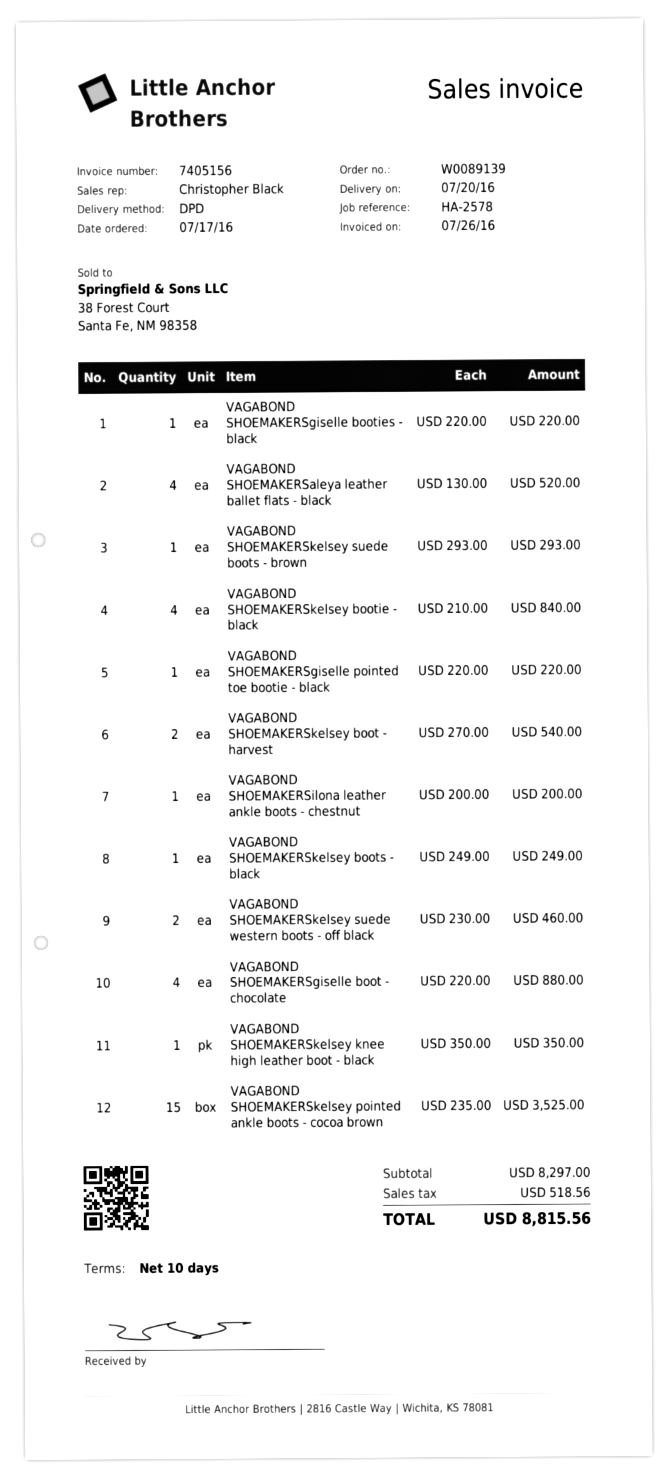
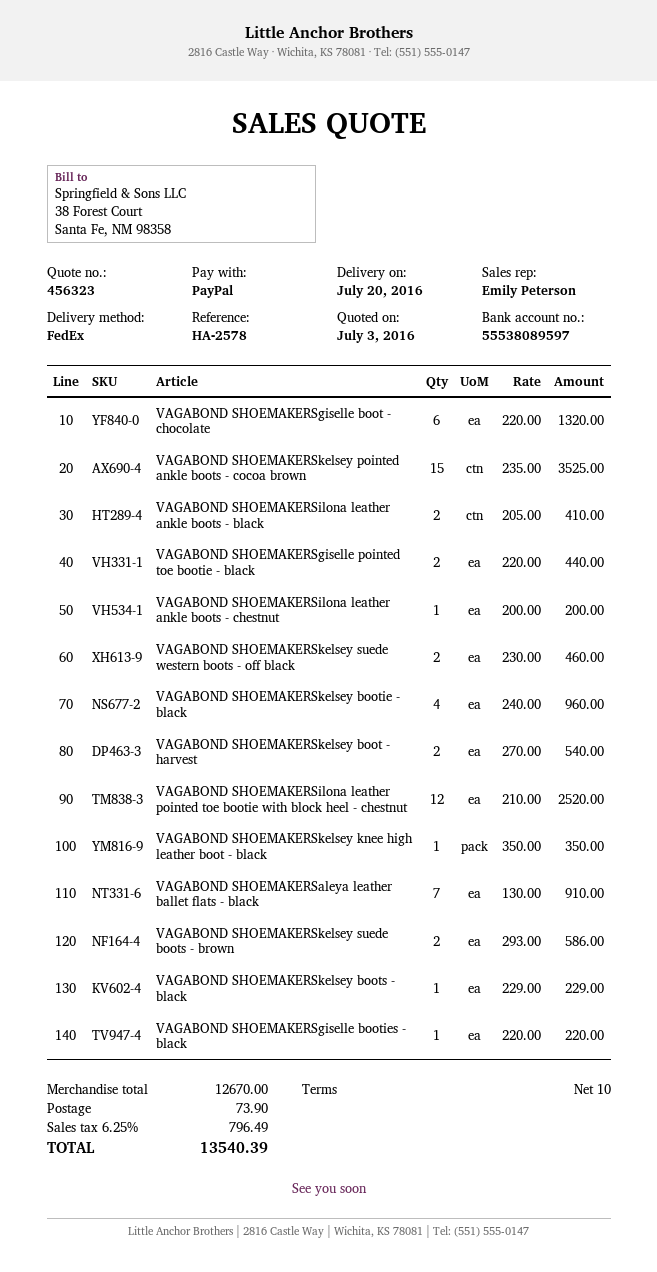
sales rep: Christopher Black -> Emily Peterson
shipping method: DPD -> FedEx
VAGABOND SHOEMAKERSaleya leather ballet flats - black: 4 x 130.00 = 520.00 -> 7 x 130.00 = 910.00
VAGABOND SHOEMAKERSkelsey suede boots - brown: 1 x 293.00 = 293.00 -> 2 x 293.00 = 586.00
VAGABOND SHOEMAKERSkelsey bootie - black: 4 x 210.00 = 840.00 -> 4 x 240.00 = 960.00
VAGABOND SHOEMAKERSgiselle pointed toe bootie - black: 1 x 220.00 = 220.00 -> 2 x 220.00 = 440.00
VAGABOND SHOEMAKERSkelsey boots - black: 1 x 249.00 = 249.00 -> 1 x 229.00 = 229.00
VAGABOND SHOEMAKERSgiselle boot - chocolate: 4 x 220.00 = 880.00 -> 6 x 220.00 = 1320.00
VAGABOND SHOEMAKERSilona leather ankle boots - black: none -> 2 x 205.00 = 410.00
VAGABOND SHOEMAKERSilona leather pointed toe bootie with block heel - chestnut: none -> 12 x 210.00 = 2520.00
subtotal: 8297.00 -> 12670.00
shipping: none -> 73.90
tax: 518.56 -> 796.49
total: 8815.56 -> 13540.39

